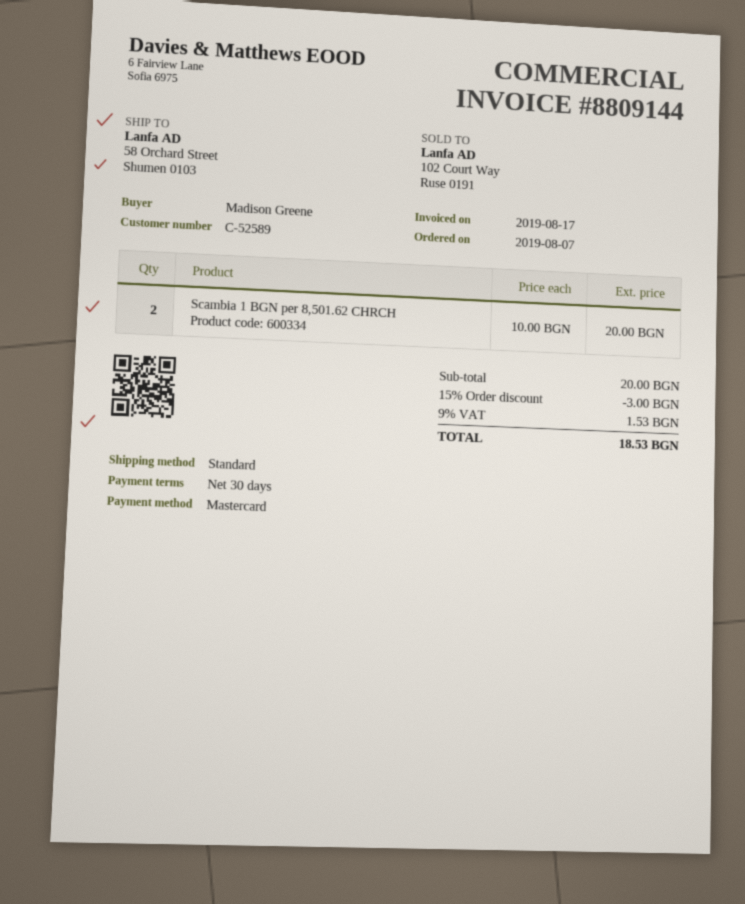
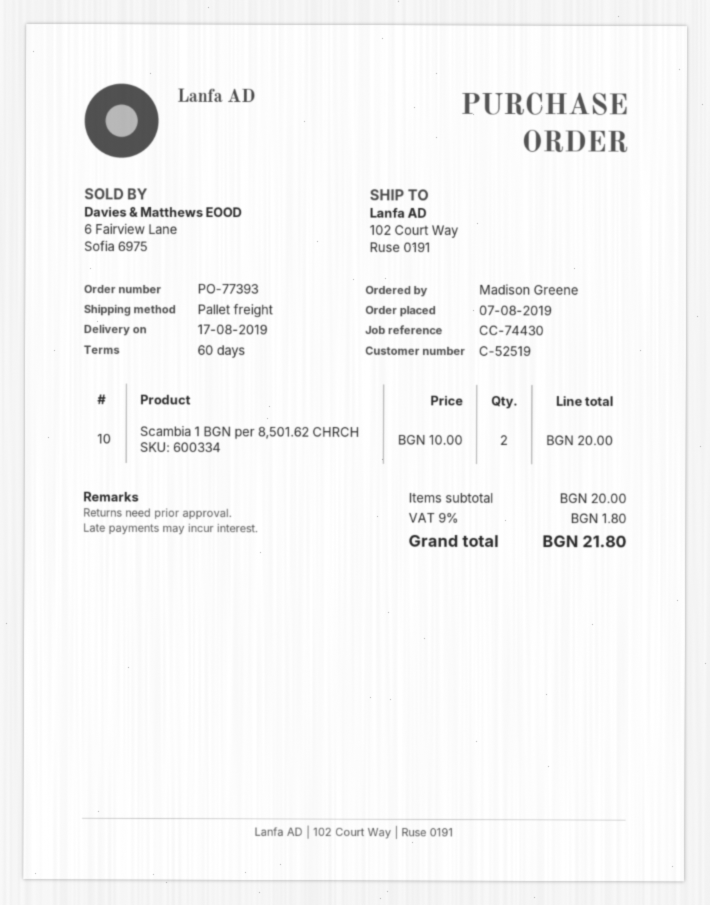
payment terms: 30 days -> 60 days
customer number: C-52589 -> C-52519
shipping method: standard -> pallet freight
ship to: 58 Orchard Street, Shumen 0103 -> 102 Court Way, Ruse 0191
discount: 15% = 3.00 -> none
tax: 9% = 1.53 -> 9% = 1.80
total: 18.53 -> 21.80

